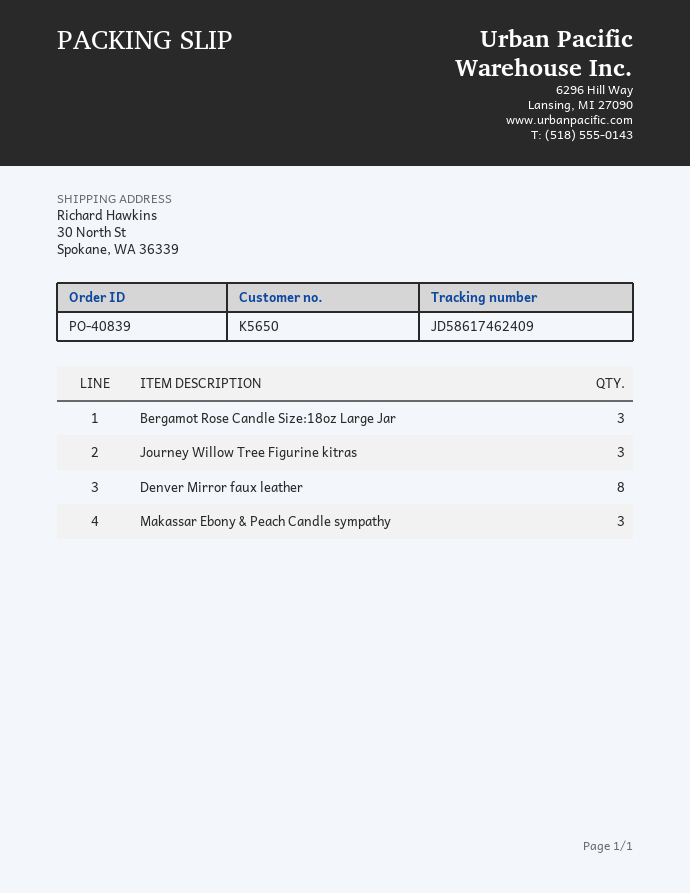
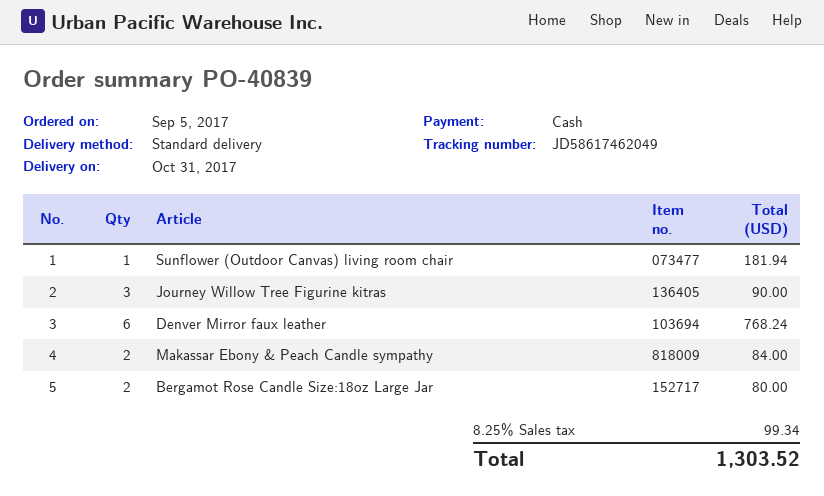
tracking number: JD58617462409 -> JD58617462049
Bergamot Rose Candle Size:18oz Large Jar: 3 -> 2
Denver Mirror faux leather: 8 -> 6
Makassar Ebony & Peach Candle sympathy: 3 -> 2
Sunflower (Outdoor Canvas) living room chair: none -> 1

